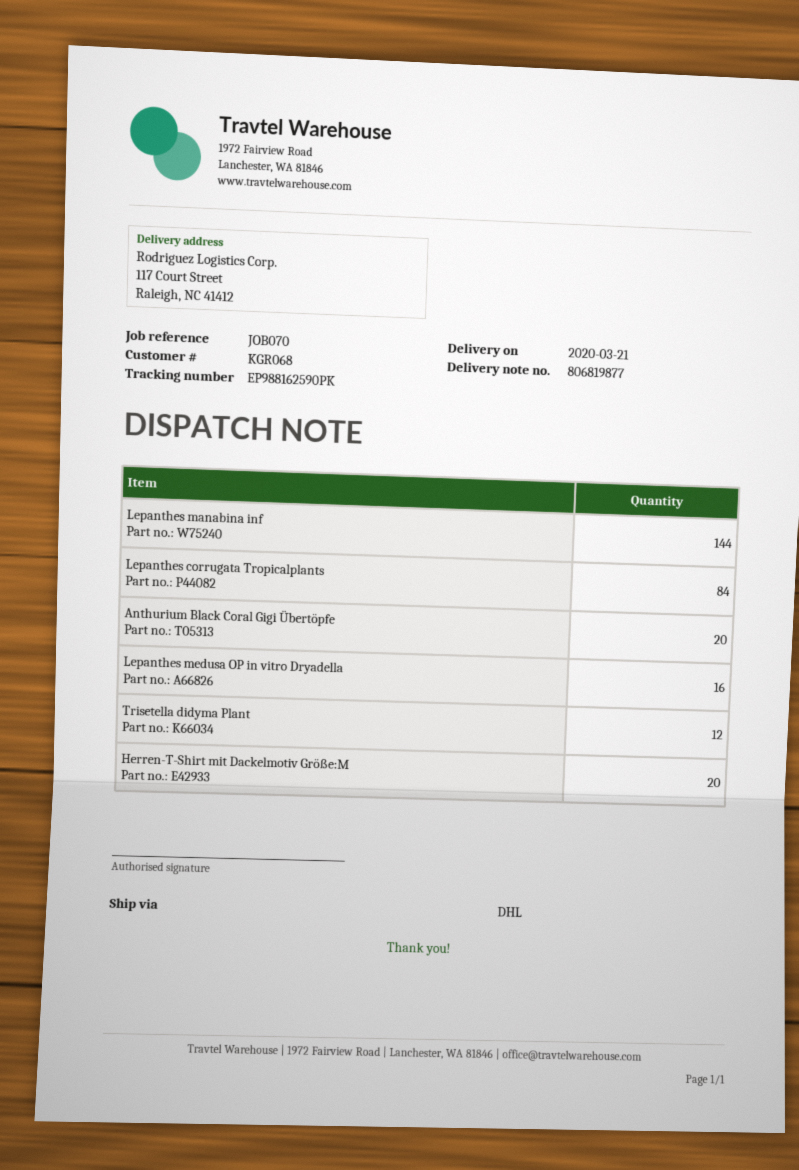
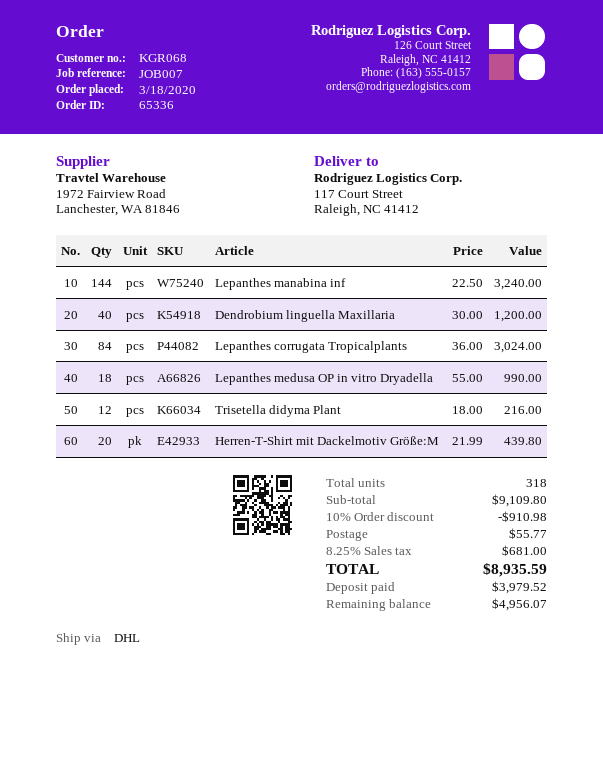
reference: JOB070 -> JOB007
Anthurium Black Coral Gigi Übertöpfe: 20 -> none
Lepanthes medusa OP in vitro Dryadella: 16 -> 18
Dendrobium linguella Maxillaria: none -> 40

